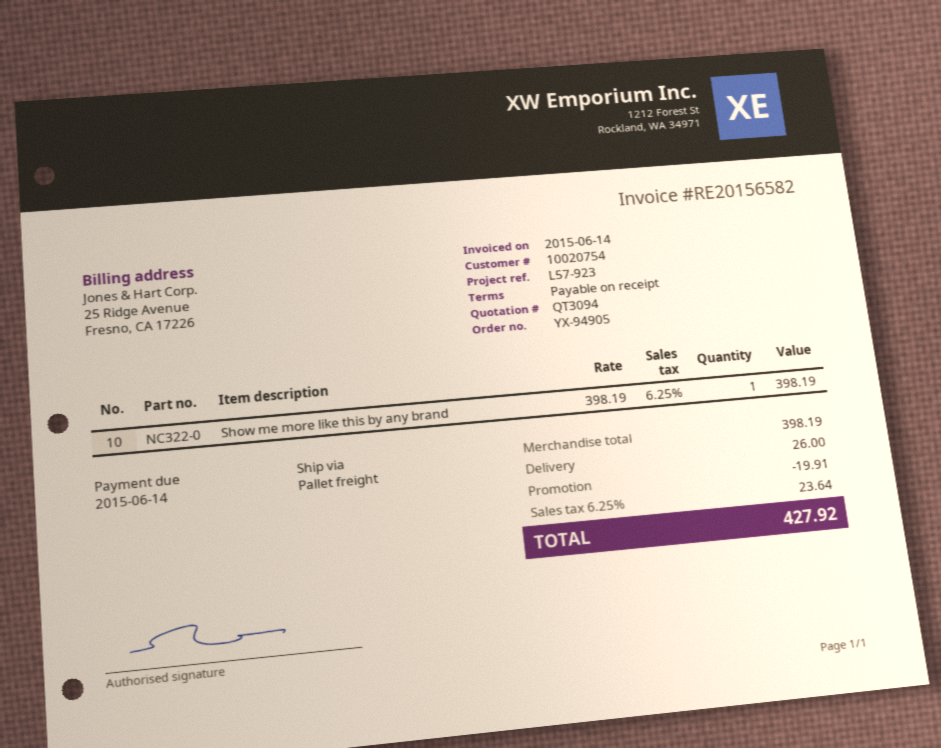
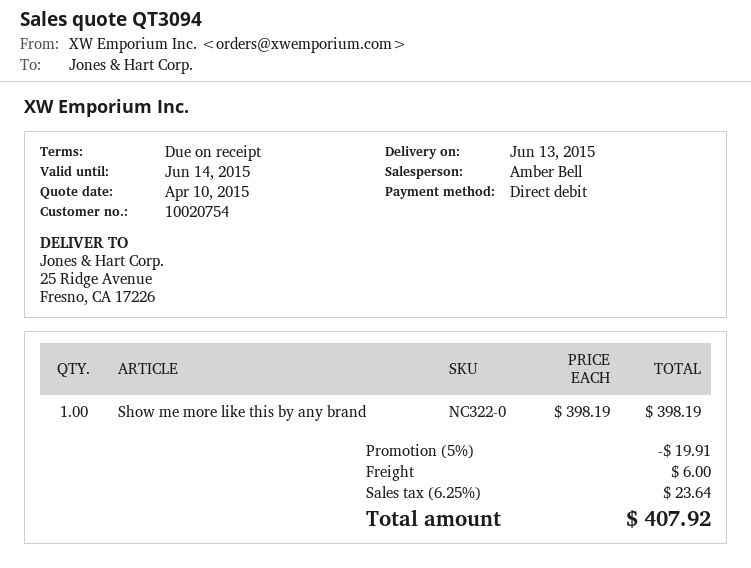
shipping: 26.00 -> 6.00
total: 427.92 -> 407.92

